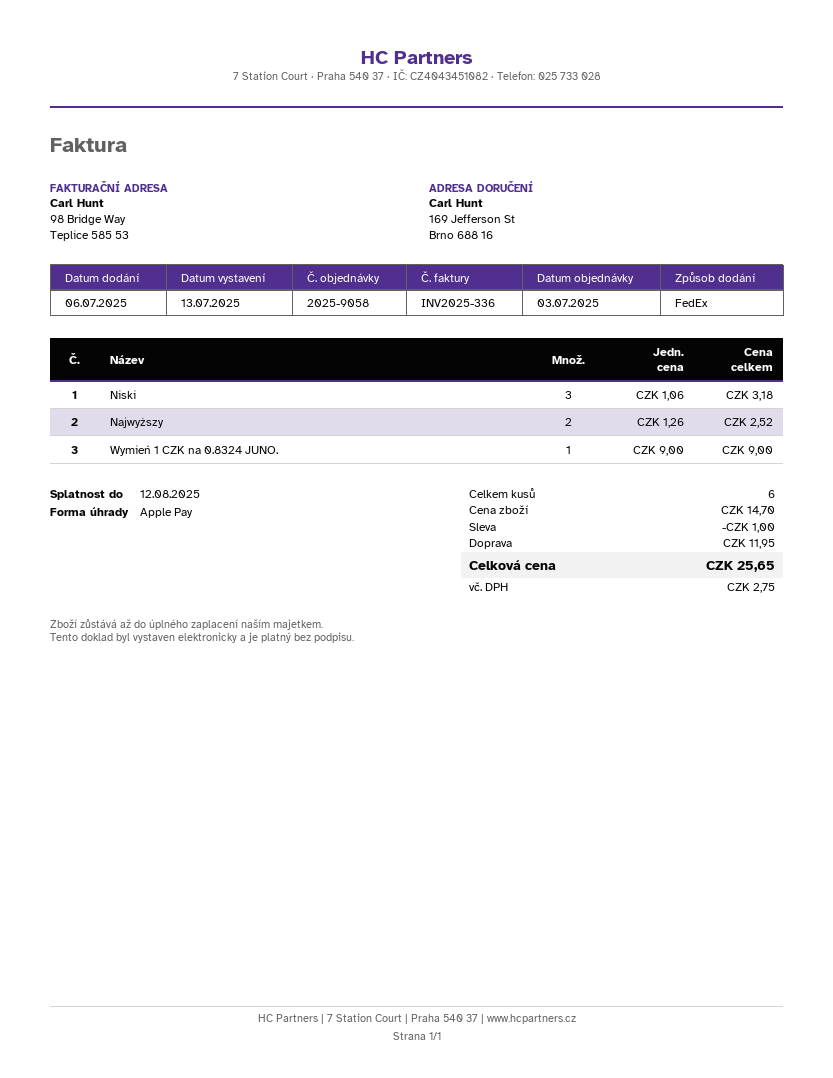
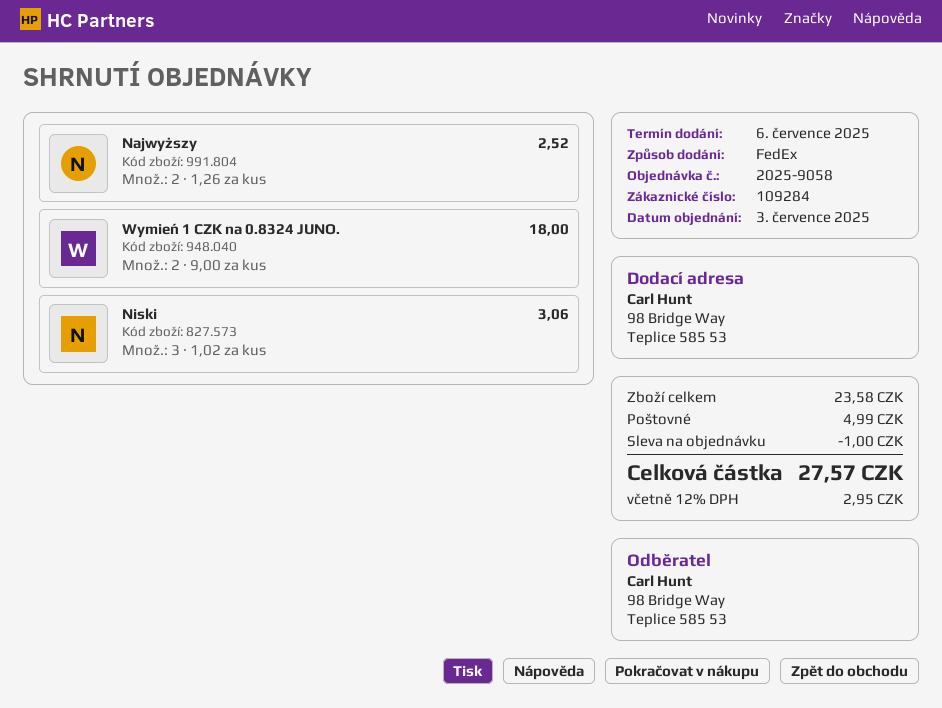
ship to: 169 Jefferson St, Brno 688 16 -> 98 Bridge Way, Teplice 585 53
Niski: 3 x 1.06 = 3.18 -> 3 x 1.02 = 3.06
Wymień 1 CZK na 0.8324 JUNO.: 1 x 9.00 = 9.00 -> 2 x 9.00 = 18.00
subtotal: 14.70 -> 23.58
shipping: 11.95 -> 4.99
tax: 2.75 -> 2.95
total: 25.65 -> 27.57

